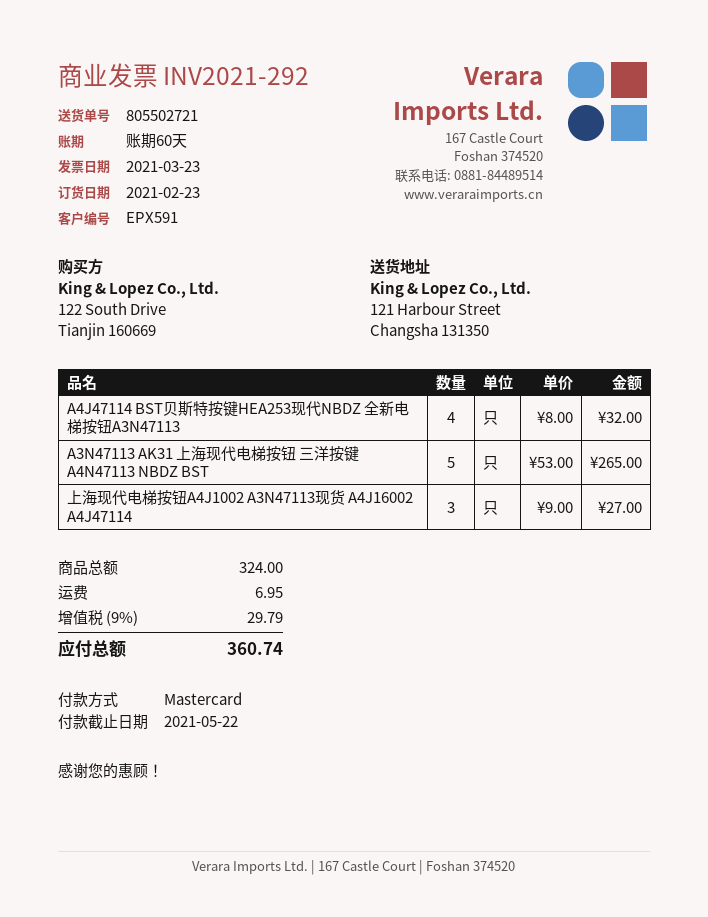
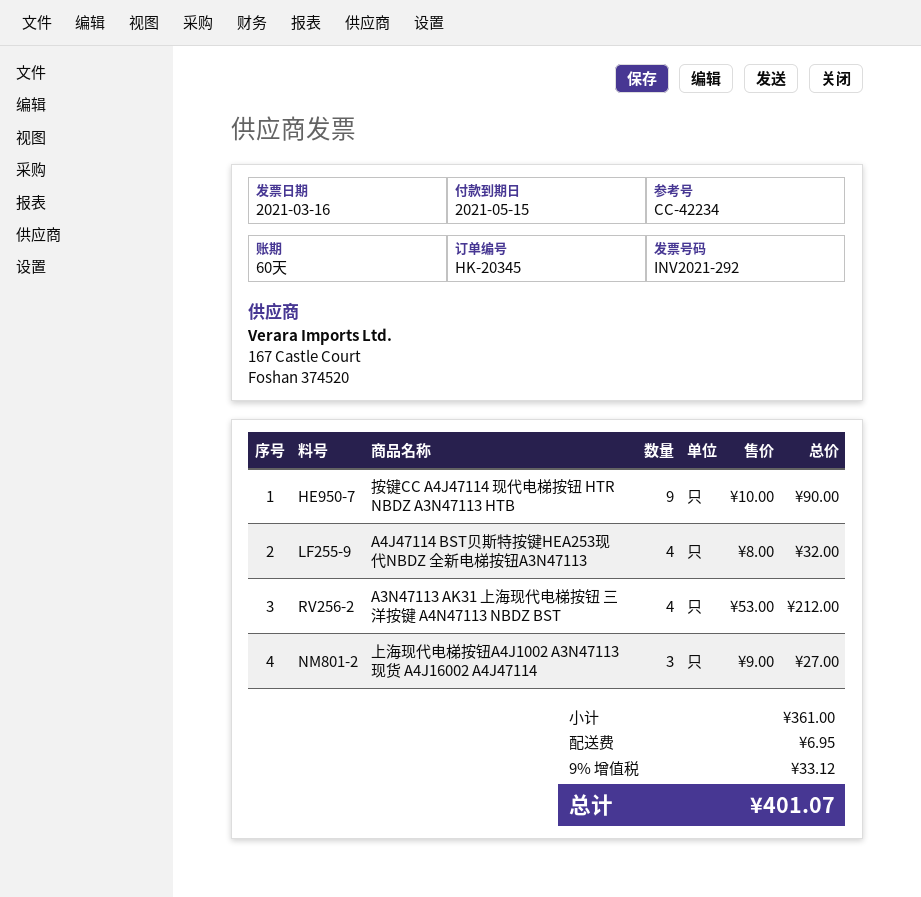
invoice date: 2021-03-23 -> 2021-03-16
due date: 2021-05-22 -> 2021-05-15
A3N47113 AK31 上海现代电梯按钮 三洋按键 A4N47113 NBDZ BST: 5 x 53.00 = 265.00 -> 4 x 53.00 = 212.00
按键CC A4J47114 现代电梯按钮 HTR NBDZ A3N47113 HTB: none -> 9 x 10.00 = 90.00
subtotal: 324.00 -> 361.00
tax: 9% = 29.79 -> 9% = 33.12
total: 360.74 -> 401.07

